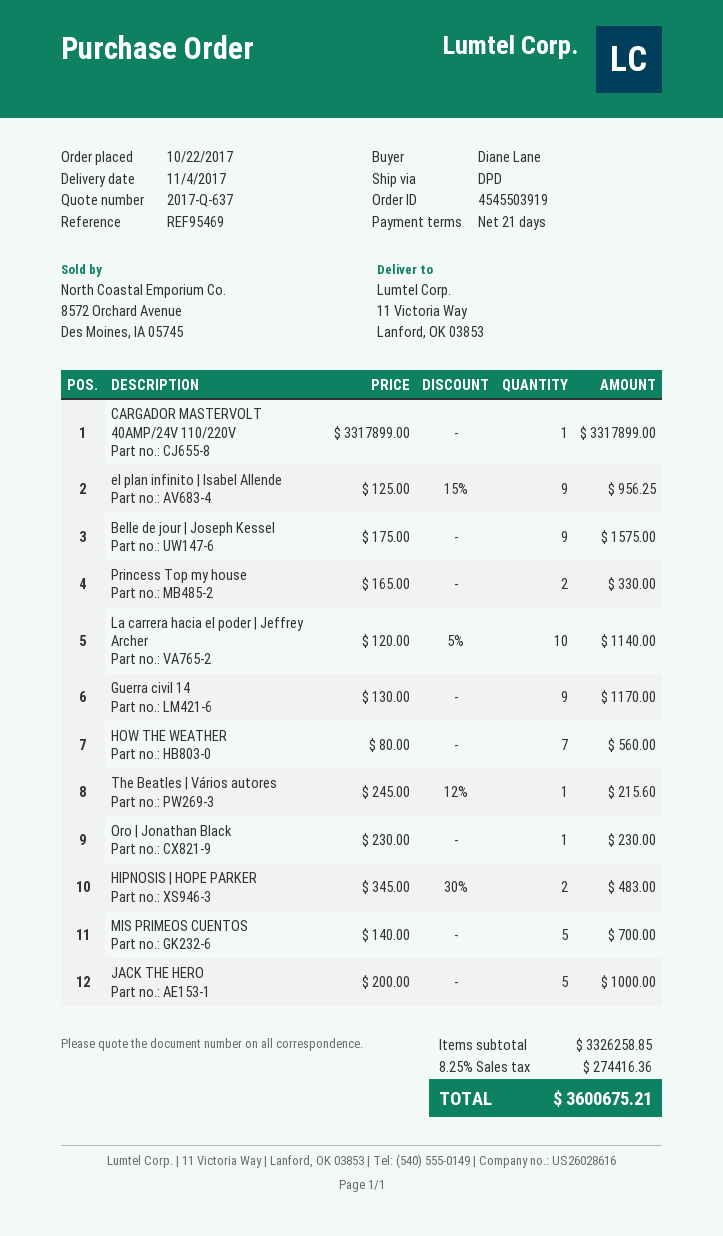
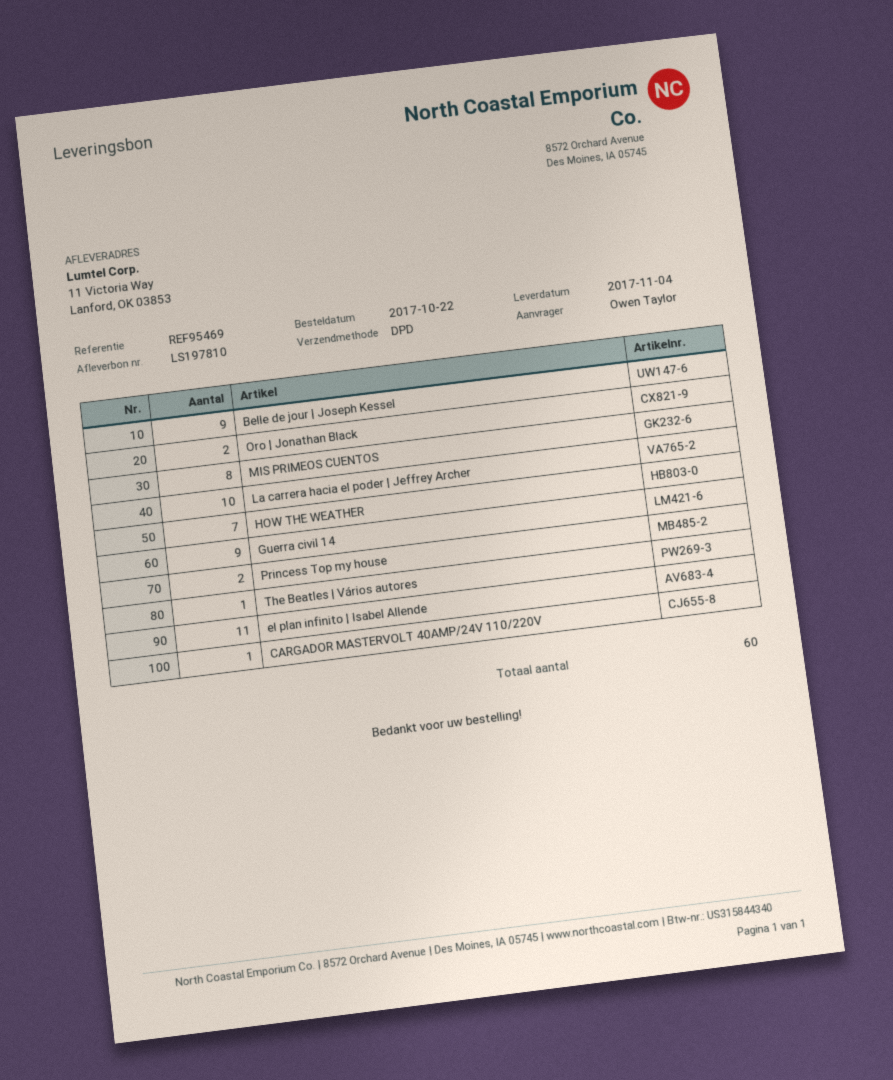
ordered by: Diane Lane -> Owen Taylor
el plan infinito | Isabel Allende: 9 -> 11
Oro | Jonathan Black: 1 -> 2
HIPNOSIS | HOPE PARKER: 2 -> none
MIS PRIMEOS CUENTOS: 5 -> 8
JACK THE HERO: 5 -> none

